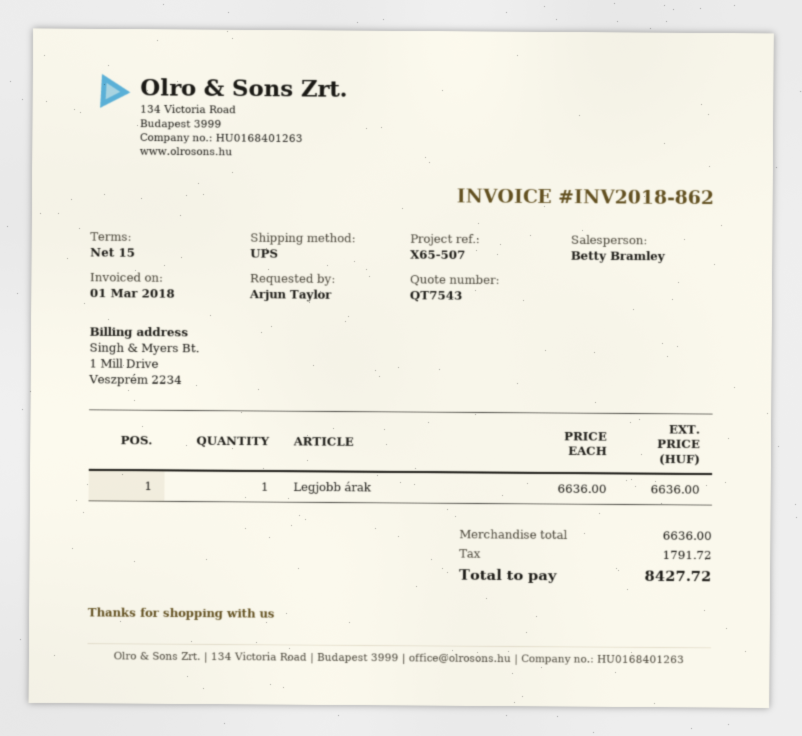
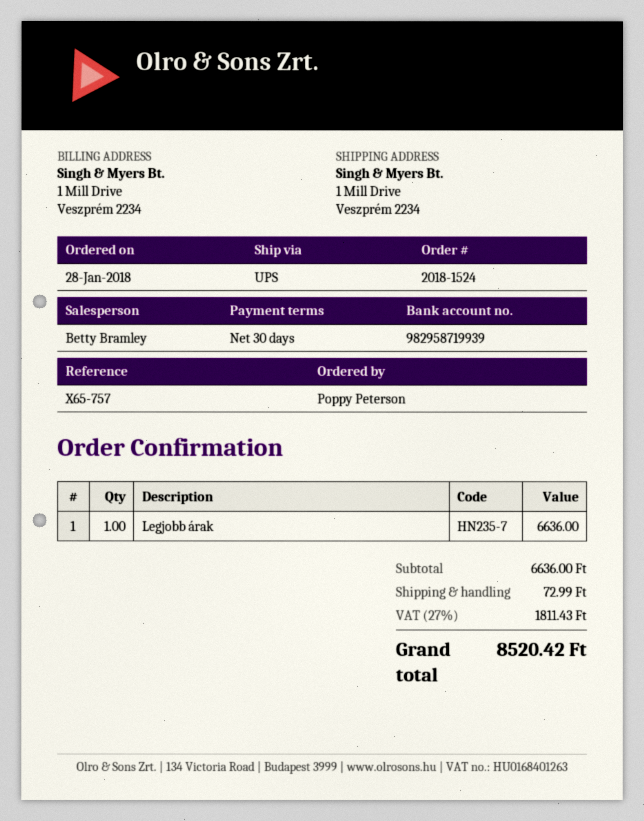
payment terms: 15 days -> 30 days
reference: X65-507 -> X65-757
ordered by: Arjun Taylor -> Poppy Peterson
shipping: none -> 72.99
tax: 1791.72 -> 1811.43
total: 8427.72 -> 8520.42

